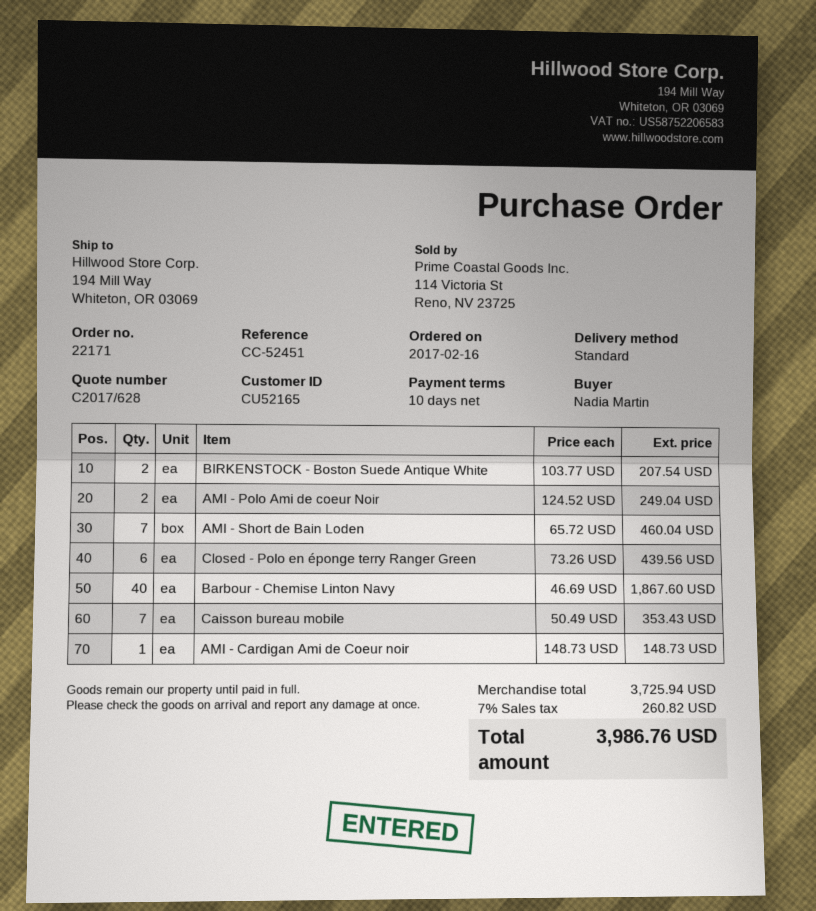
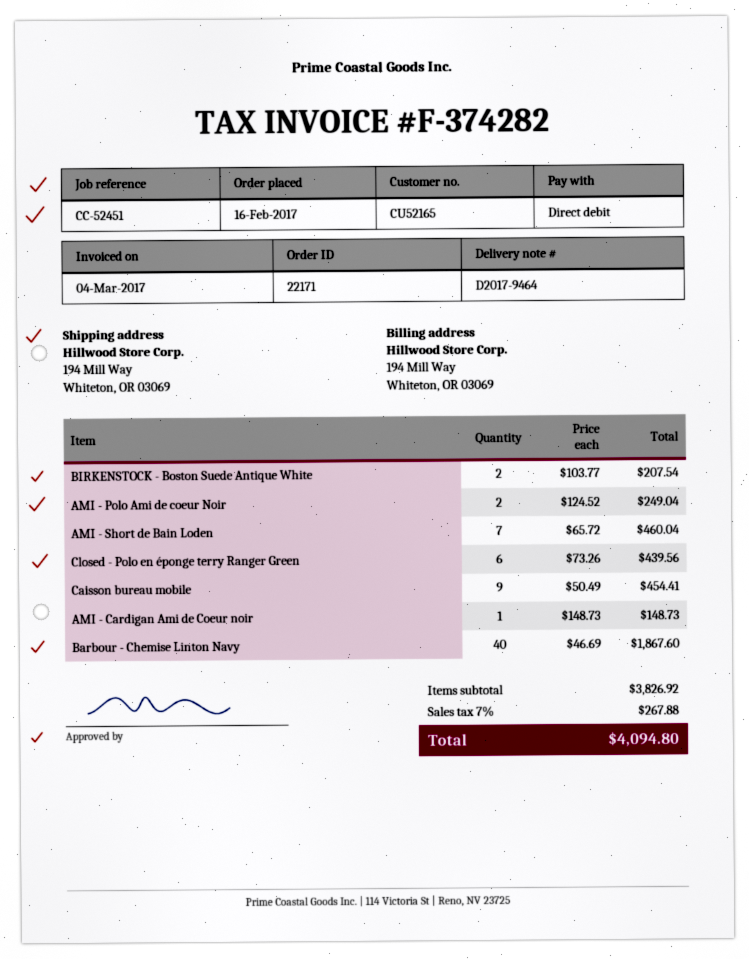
Caisson bureau mobile: 7 x 50.49 = 353.43 -> 9 x 50.49 = 454.41
subtotal: 3725.94 -> 3826.92
tax: 7% = 260.82 -> 7% = 267.88
total: 3986.76 -> 4094.80

